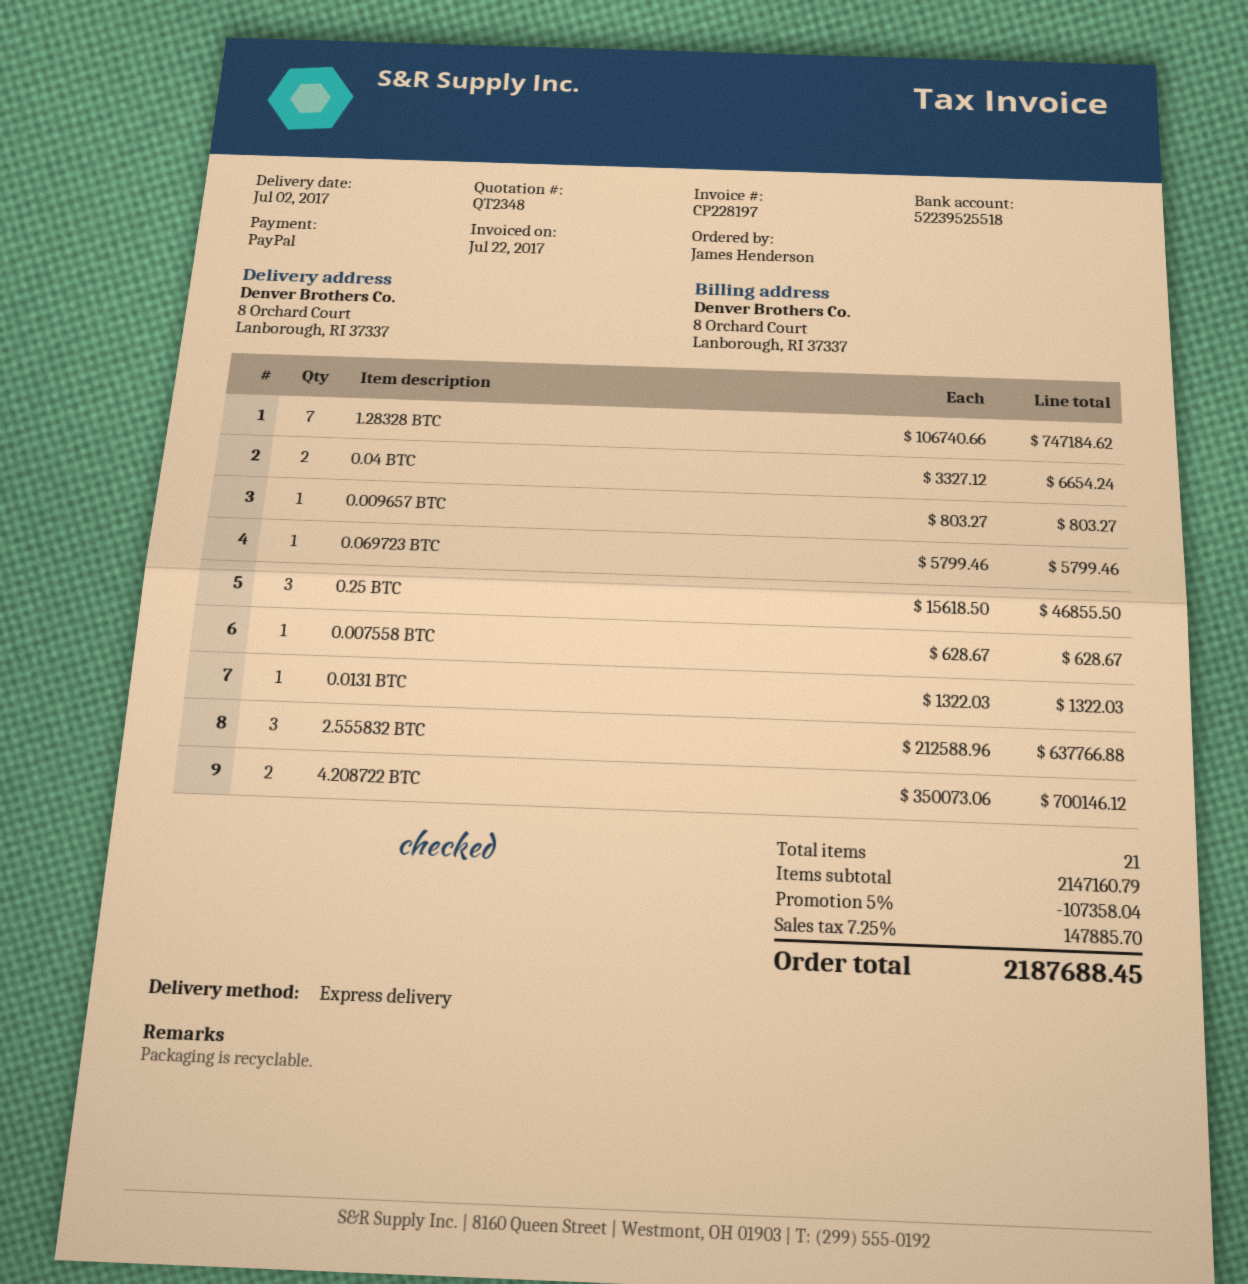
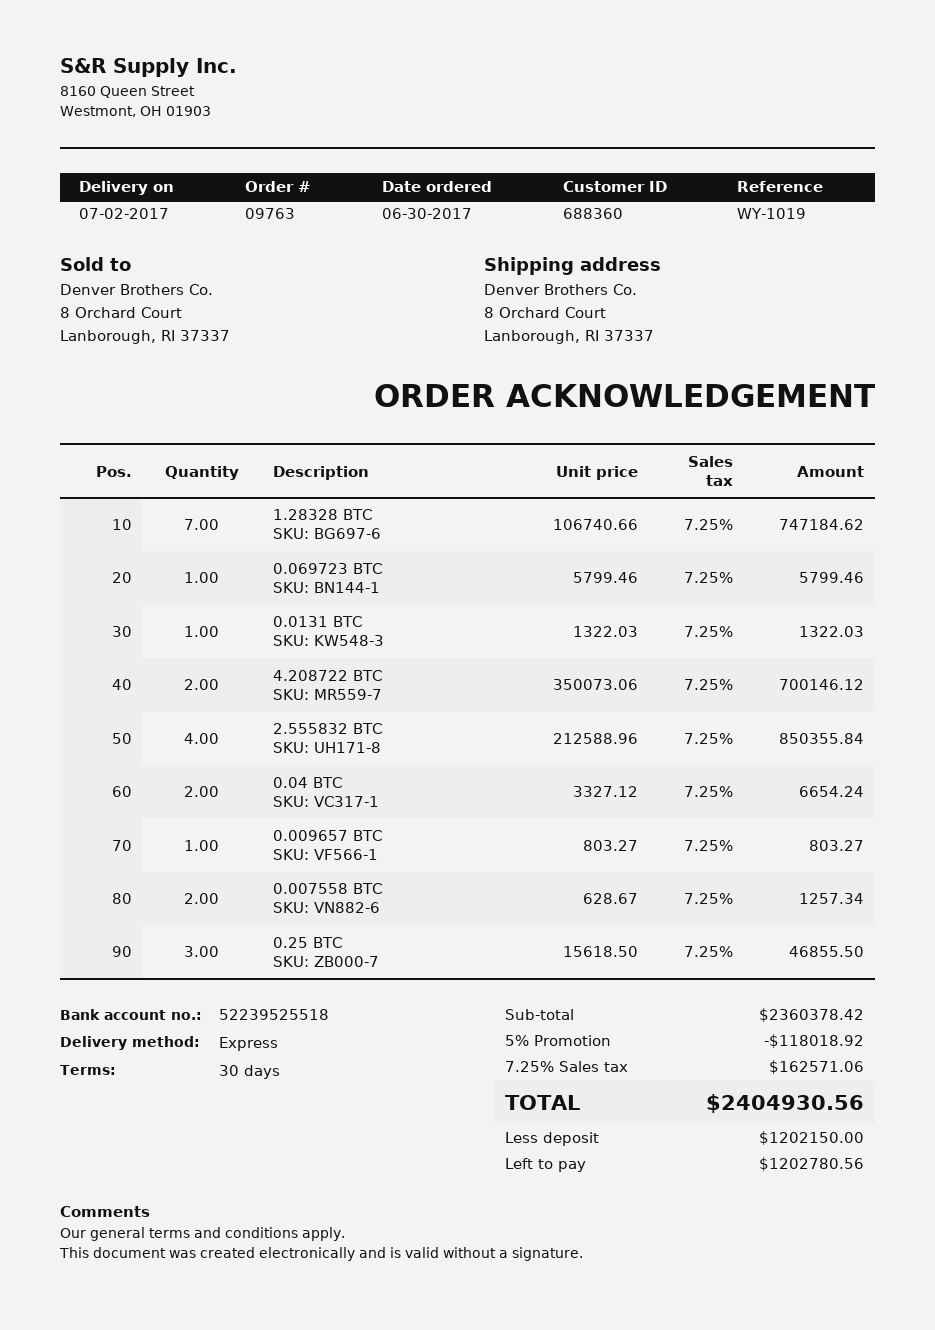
0.007558 BTC: 1 x 628.67 = 628.67 -> 2 x 628.67 = 1257.34
2.555832 BTC: 3 x 212588.96 = 637766.88 -> 4 x 212588.96 = 850355.84
subtotal: 2147160.79 -> 2360378.42
discount: 5% = 107358.04 -> 5% = 118018.92
tax: 7.25% = 147885.70 -> 7.25% = 162571.06
total: 2187688.45 -> 2404930.56

